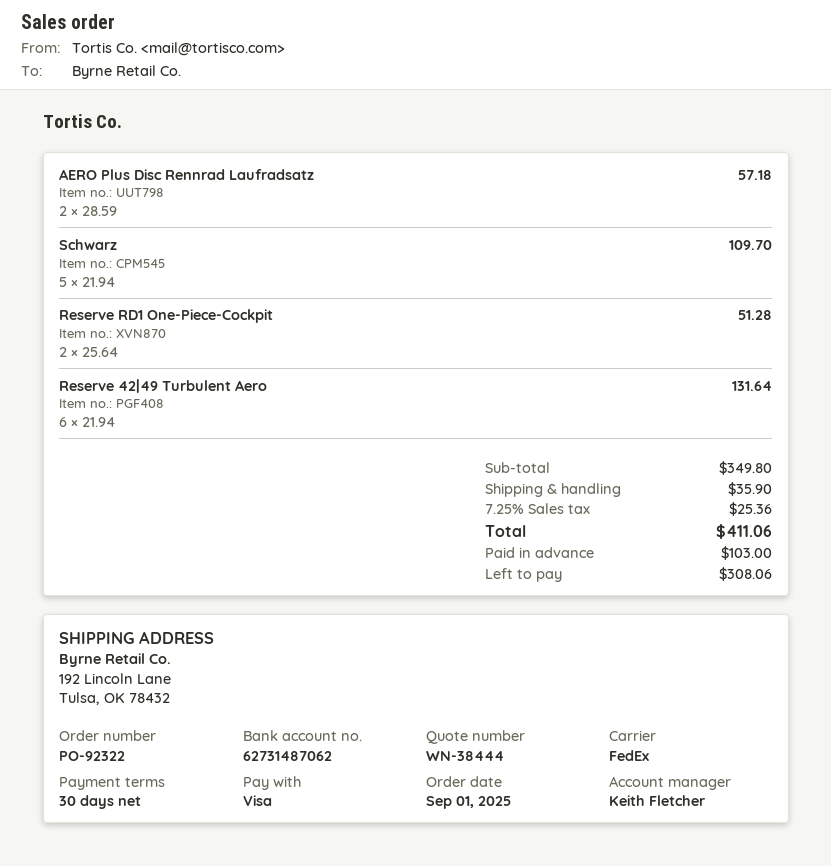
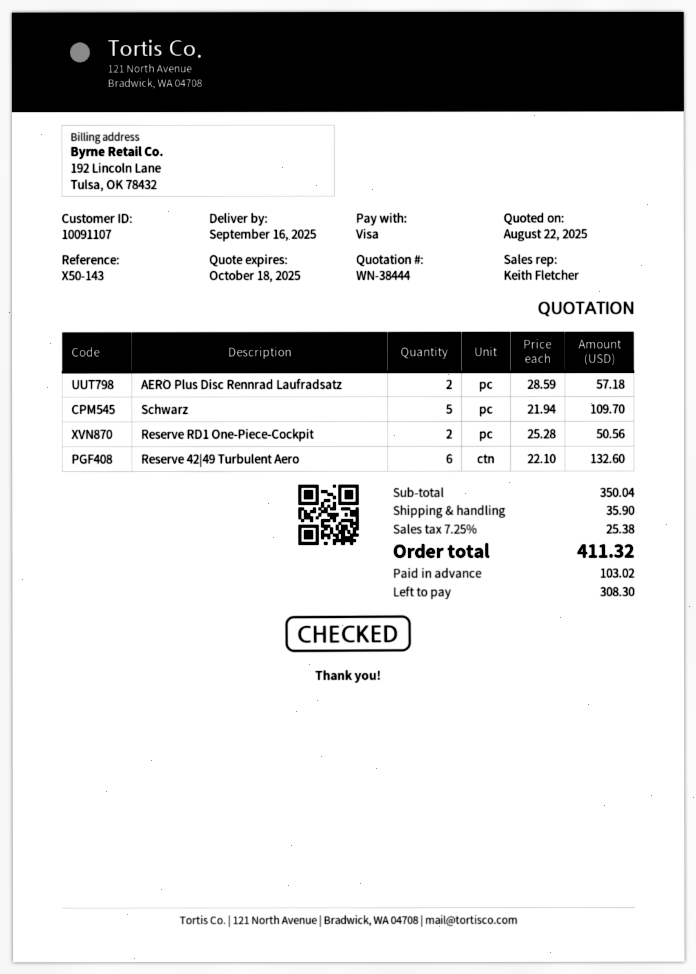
Reserve RD1 One-Piece-Cockpit: 2 x 25.64 = 51.28 -> 2 x 25.28 = 50.56
Reserve 42|49 Turbulent Aero: 6 x 21.94 = 131.64 -> 6 x 22.10 = 132.60
subtotal: 349.80 -> 350.04
tax: 7.25% = 25.36 -> 7.25% = 25.38
total: 411.06 -> 411.32
deposit: 103.00 -> 103.02
balance: 308.06 -> 308.30

